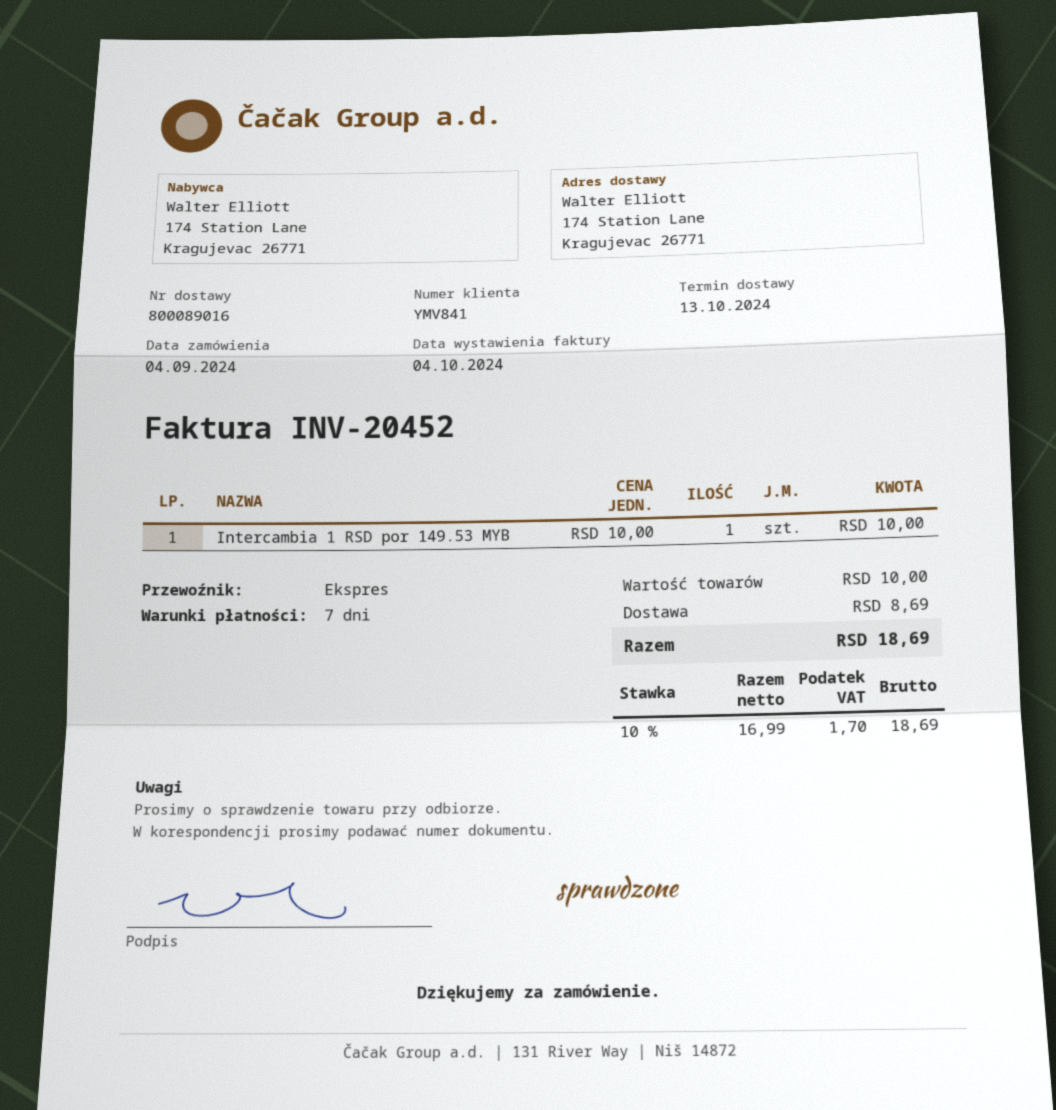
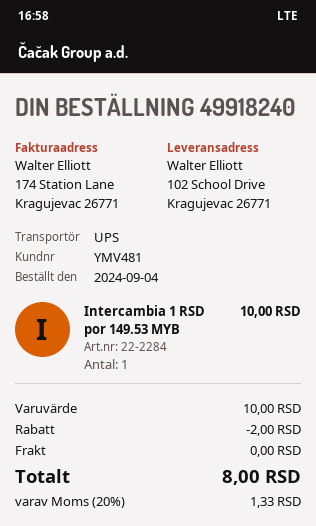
customer number: YMV841 -> YMV481
shipping method: express -> UPS
ship to: 174 Station Lane, Kragujevac 26771 -> 102 School Drive, Kragujevac 26771
discount: none -> 2.00
shipping: 8.69 -> 0.00
tax: 10% = 1.70 -> 20% = 1.33
total: 18.69 -> 8.00

